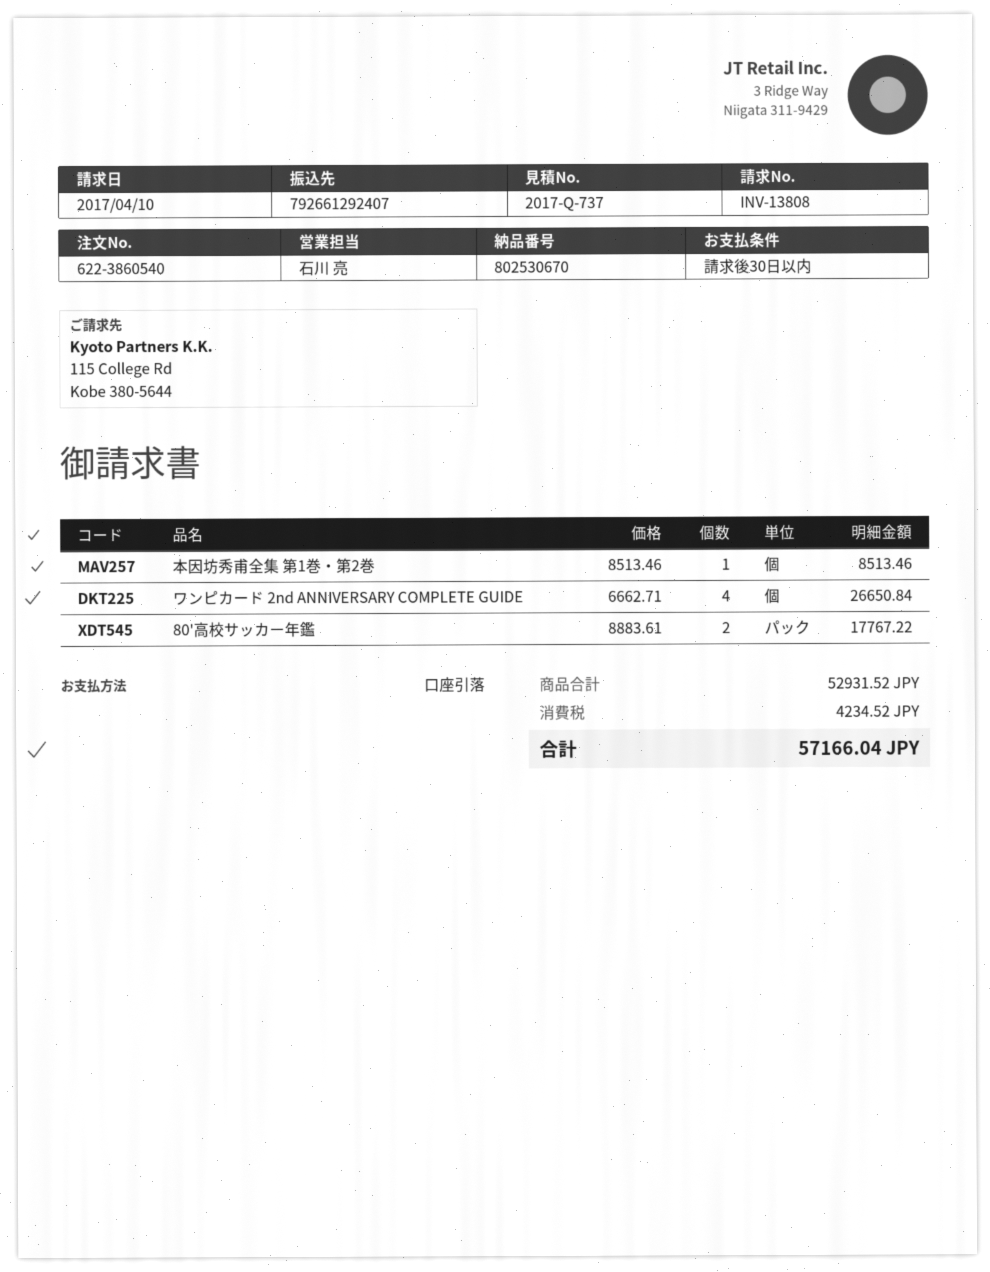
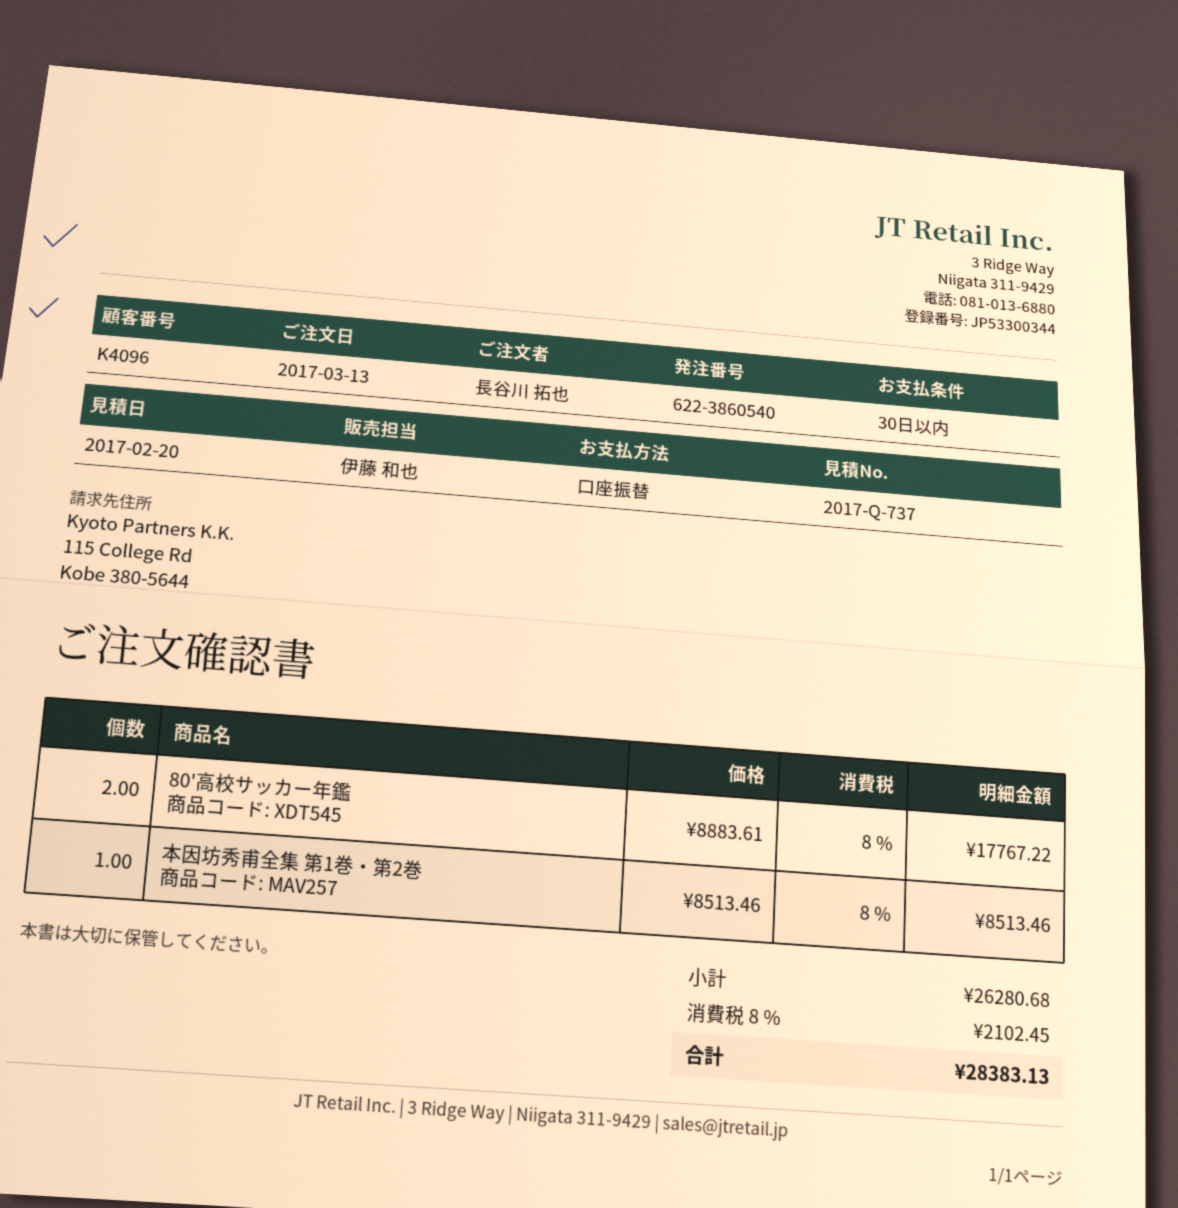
sales rep: 石川 亮 -> 伊藤 和也
ワンピカード 2nd ANNIVERSARY COMPLETE GUIDE: 4 x 6662.71 = 26650.84 -> none
subtotal: 52931.52 -> 26280.68
tax: 4234.52 -> 2102.45
total: 57166.04 -> 28383.13

